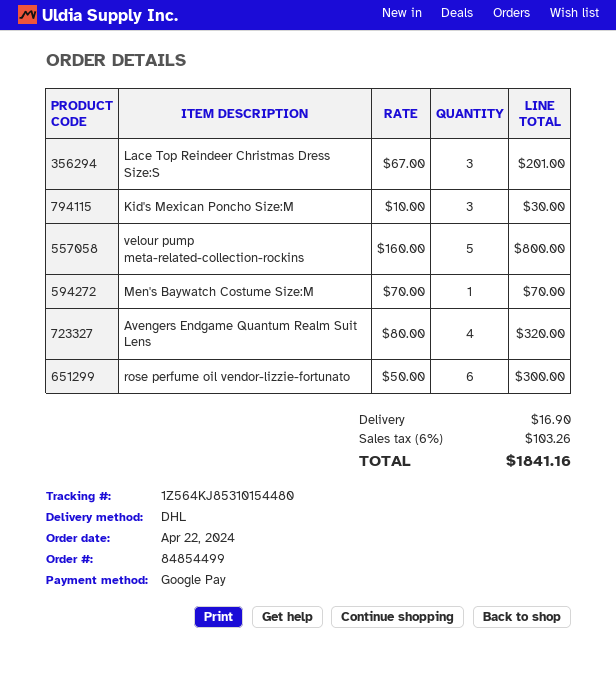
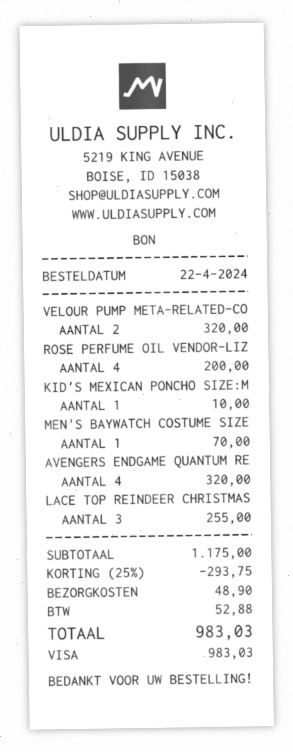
payment method: Google Pay -> Visa
Lace Top Reindeer Christmas Dress Size:S: 3 for 201.00 -> 3 for 255.00
Kid's Mexican Poncho Size:M: 3 for 30.00 -> 1 for 10.00
velour pump meta-related-collection-rockins: 5 for 800.00 -> 2 for 320.00
rose perfume oil vendor-lizzie-fortunato: 6 for 300.00 -> 4 for 200.00
discount: none -> 25% = 293.75
shipping: 16.90 -> 48.90
tax: 103.26 -> 52.88
total: 1841.16 -> 983.03

